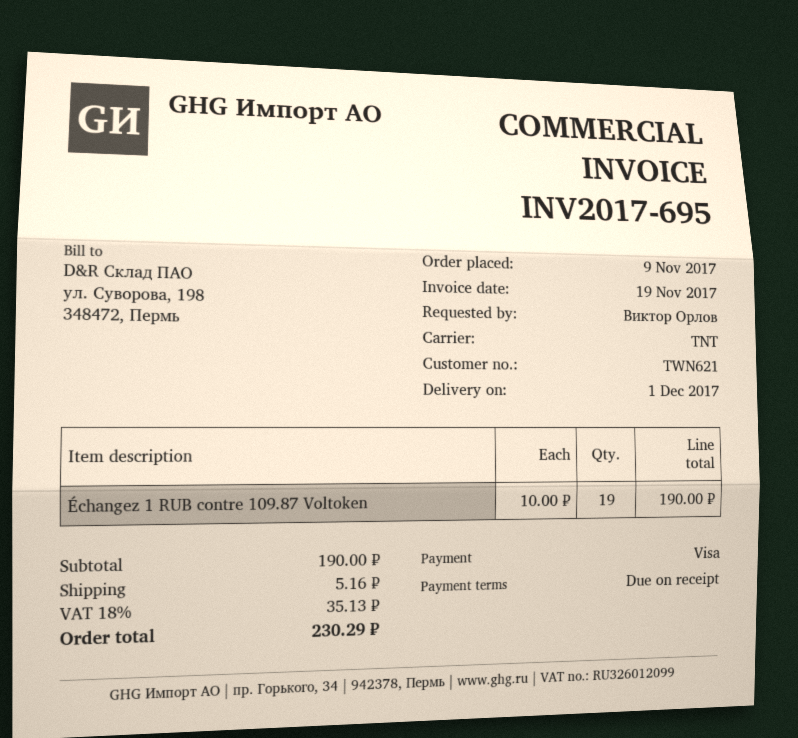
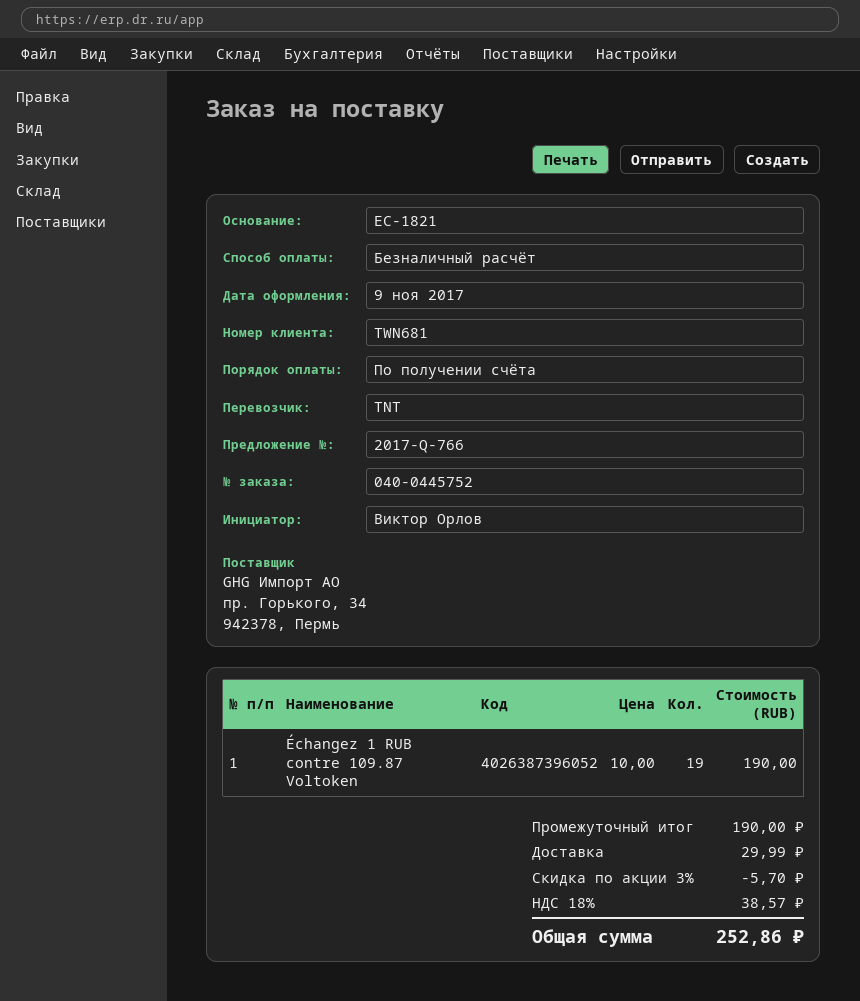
customer number: TWN621 -> TWN681
payment method: Visa -> bank transfer
discount: none -> 3% = 5.70
shipping: 5.16 -> 29.99
tax: 18% = 35.13 -> 18% = 38.57
total: 230.29 -> 252.86

